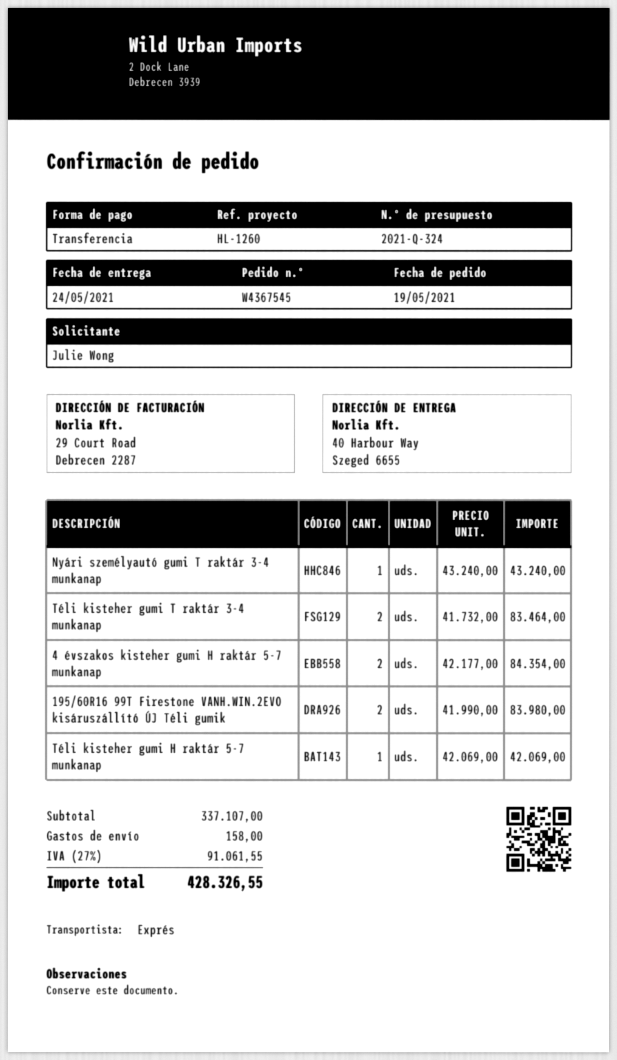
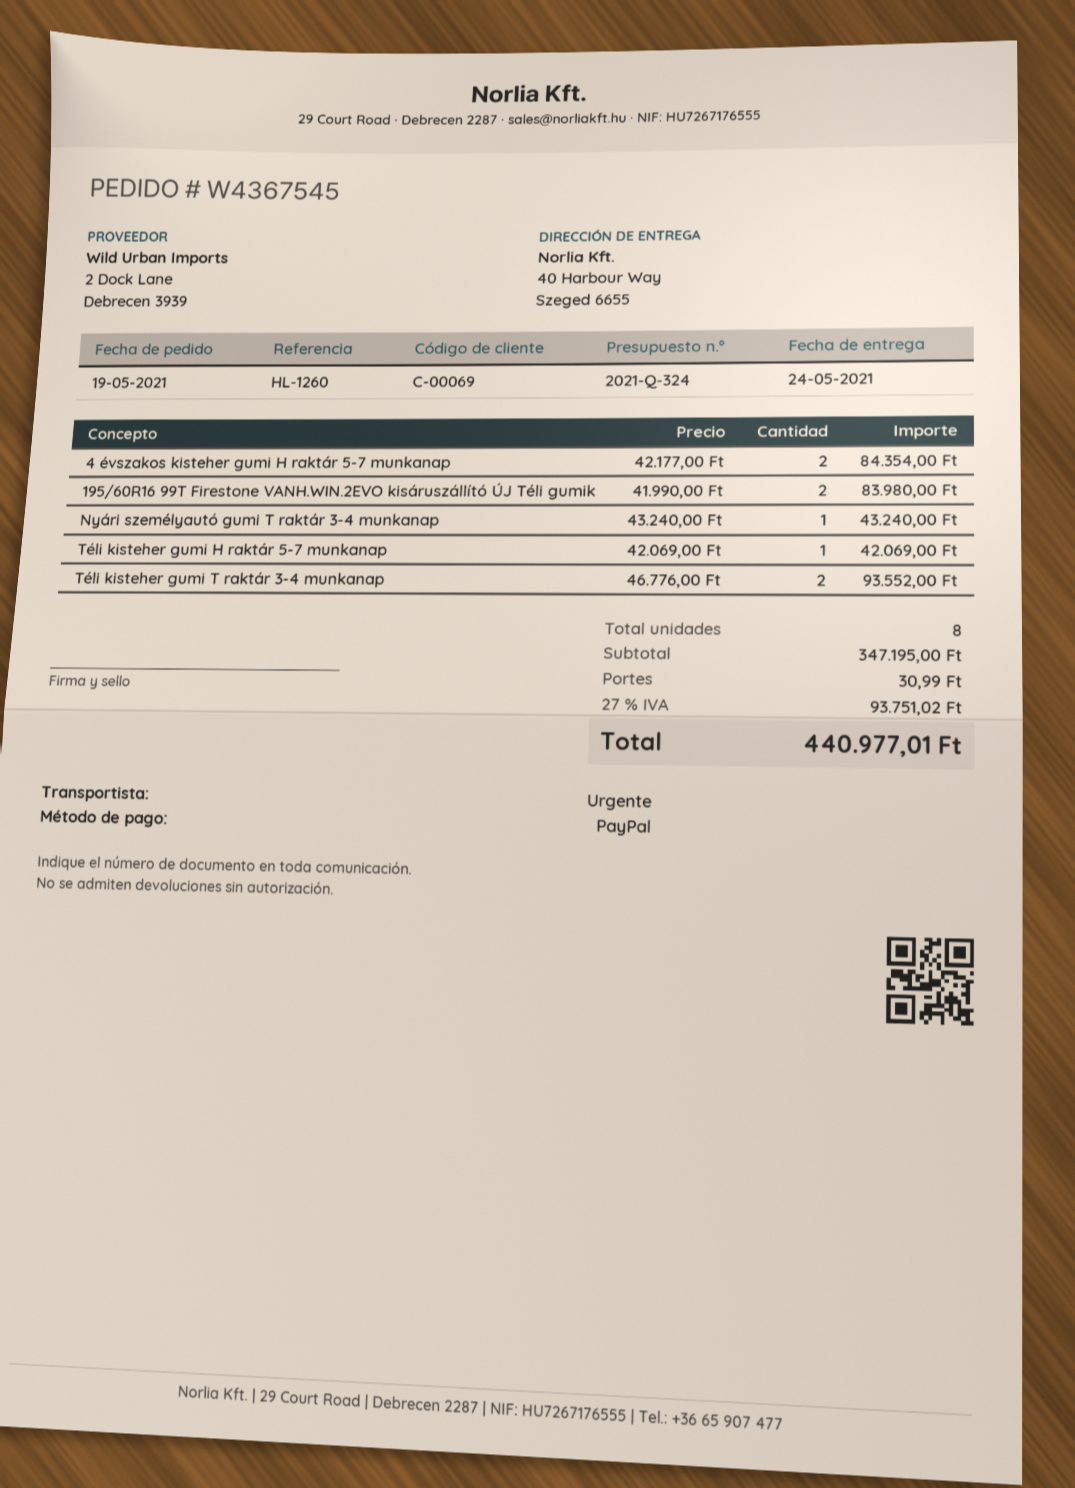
payment method: bank transfer -> PayPal
Téli kisteher gumi T raktár 3-4 munkanap: 2 x 41732.00 = 83464.00 -> 2 x 46776.00 = 93552.00
subtotal: 337107.00 -> 347195.00
shipping: 158.00 -> 30.99
tax: 27% = 91061.55 -> 27% = 93751.02
total: 428326.55 -> 440977.01

